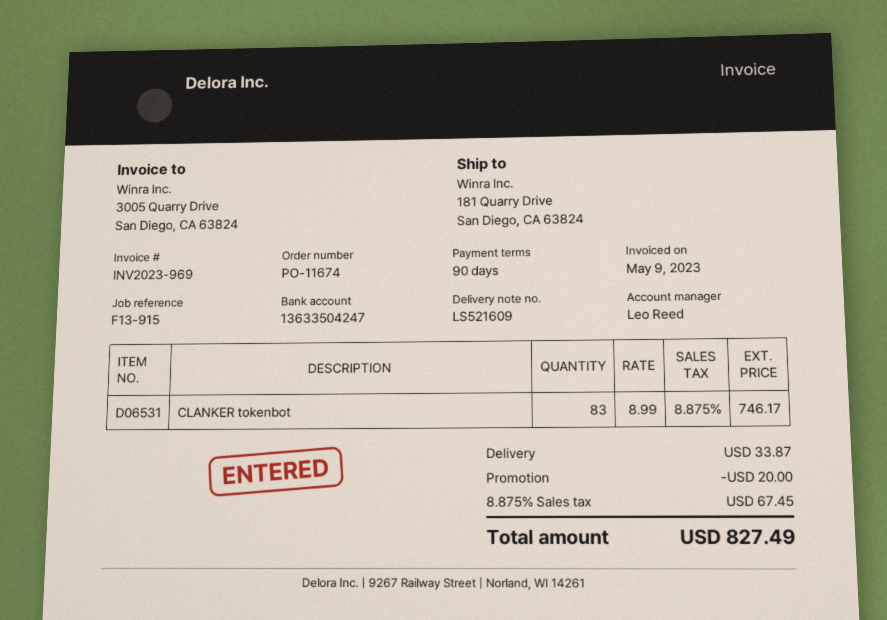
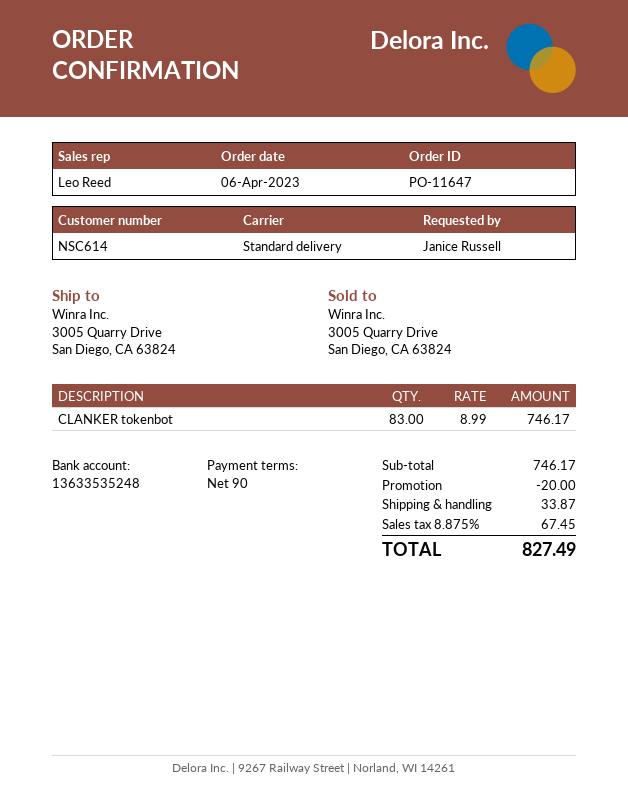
order number: PO-11674 -> PO-11647
bank account: 13633504247 -> 13633535248
ship to: 181 Quarry Drive, San Diego, CA 63824 -> 3005 Quarry Drive, San Diego, CA 63824

